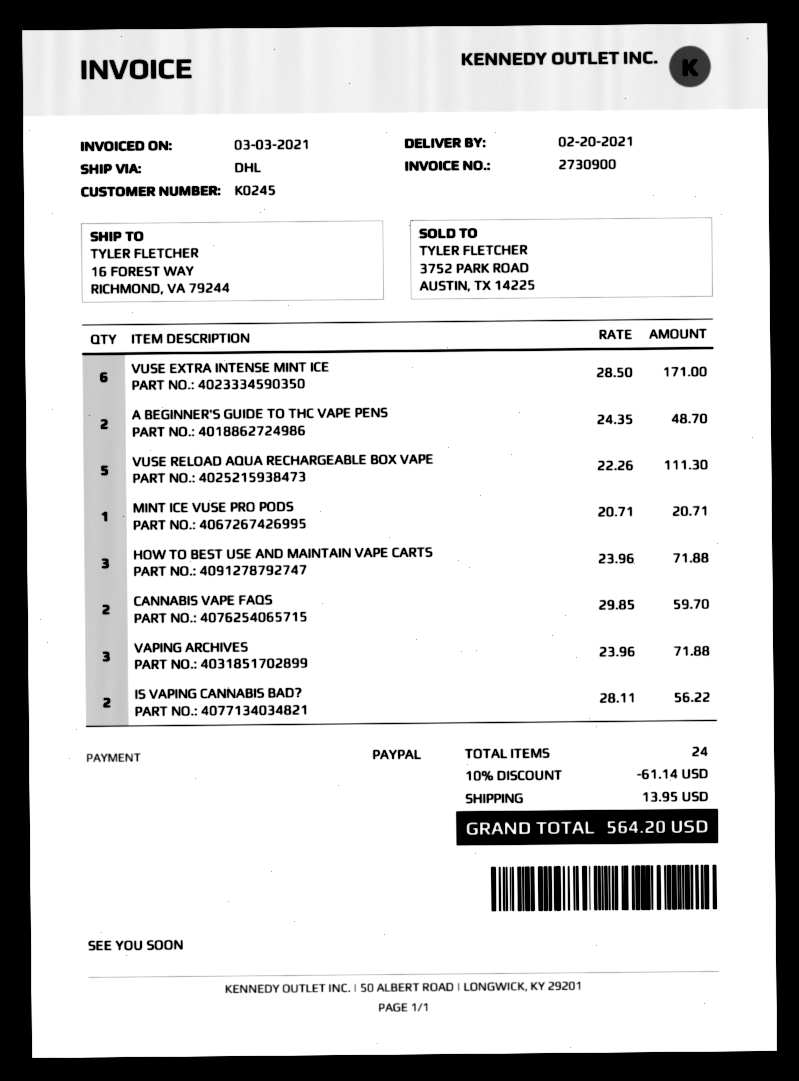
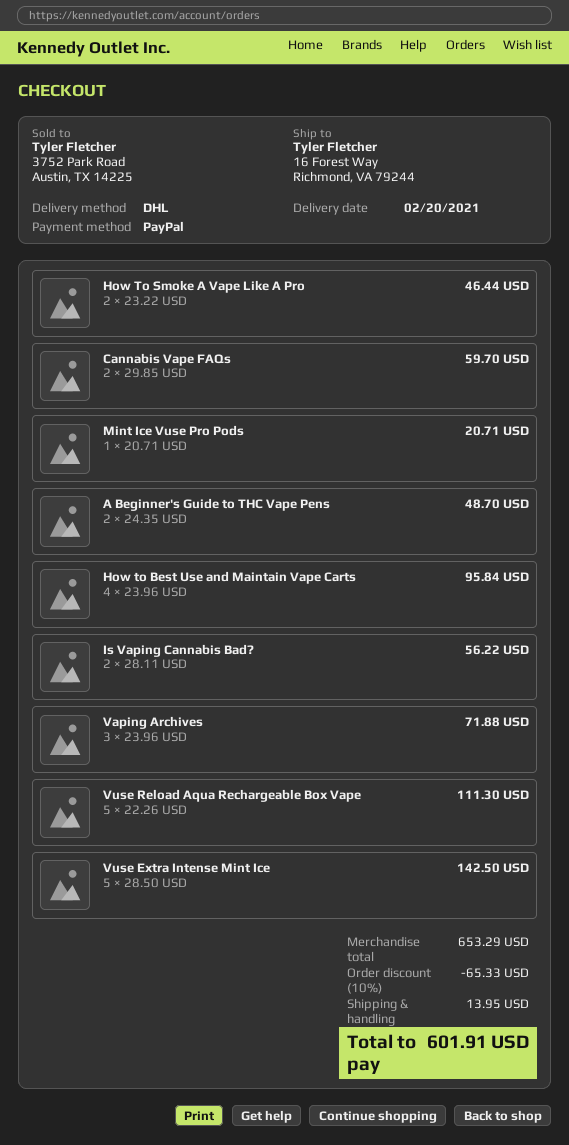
VUSE EXTRA INTENSE MINT ICE: 6 x 28.50 = 171.00 -> 5 x 28.50 = 142.50
HOW TO BEST USE AND MAINTAIN VAPE CARTS: 3 x 23.96 = 71.88 -> 4 x 23.96 = 95.84
How To Smoke A Vape Like A Pro: none -> 2 x 23.22 = 46.44
discount: 10% = 61.14 -> 10% = 65.33
total: 564.20 -> 601.91

